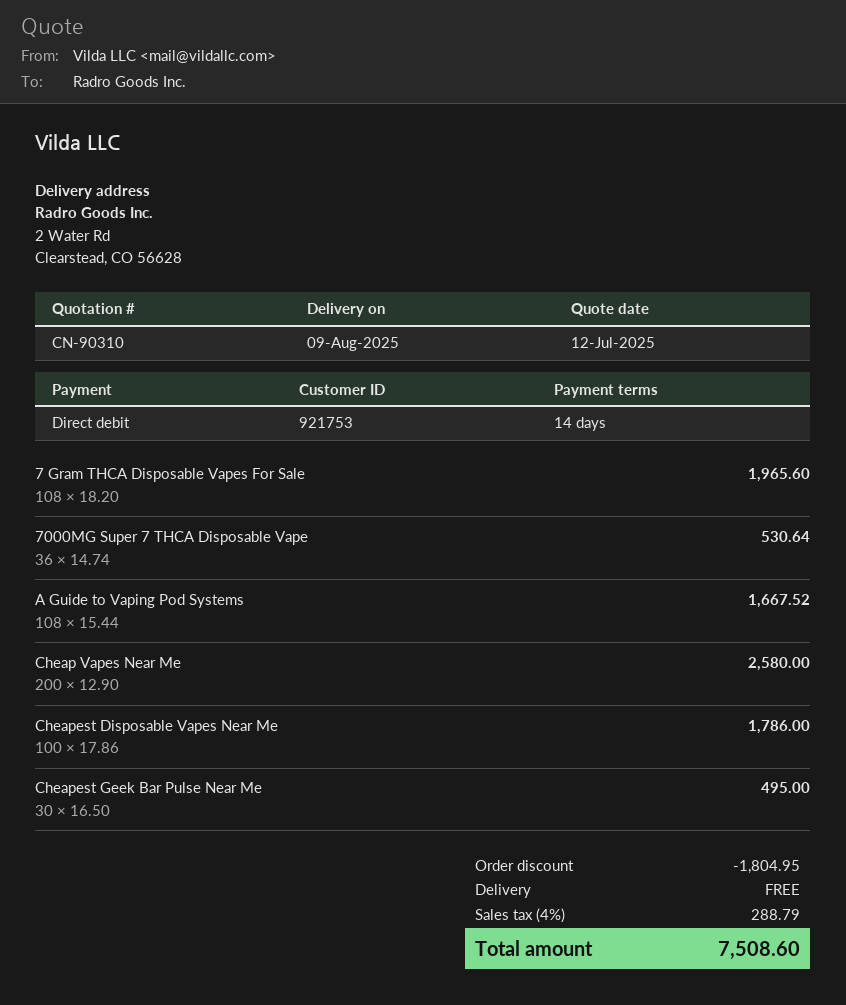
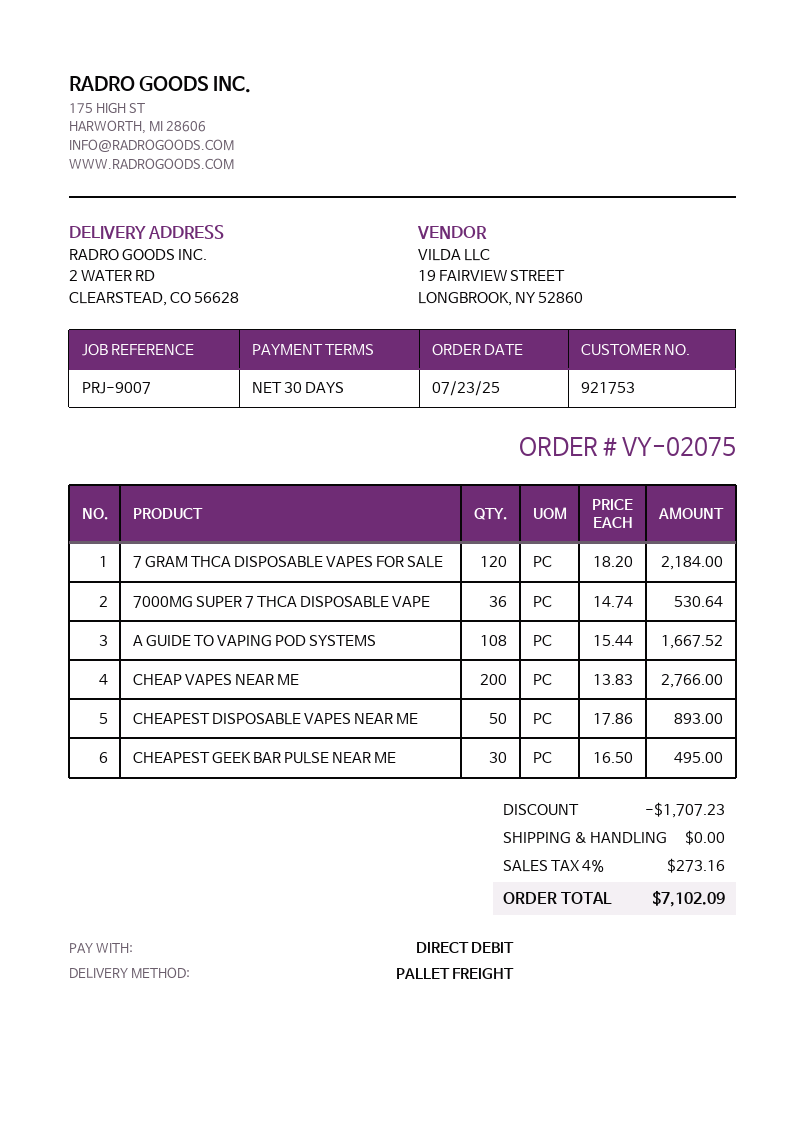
payment terms: 14 days -> 30 days
7 Gram THCA Disposable Vapes For Sale: 108 x 18.20 = 1965.60 -> 120 x 18.20 = 2184.00
Cheap Vapes Near Me: 200 x 12.90 = 2580.00 -> 200 x 13.83 = 2766.00
Cheapest Disposable Vapes Near Me: 100 x 17.86 = 1786.00 -> 50 x 17.86 = 893.00
discount: 1804.95 -> 1707.23
tax: 4% = 288.79 -> 4% = 273.16
total: 7508.60 -> 7102.09

